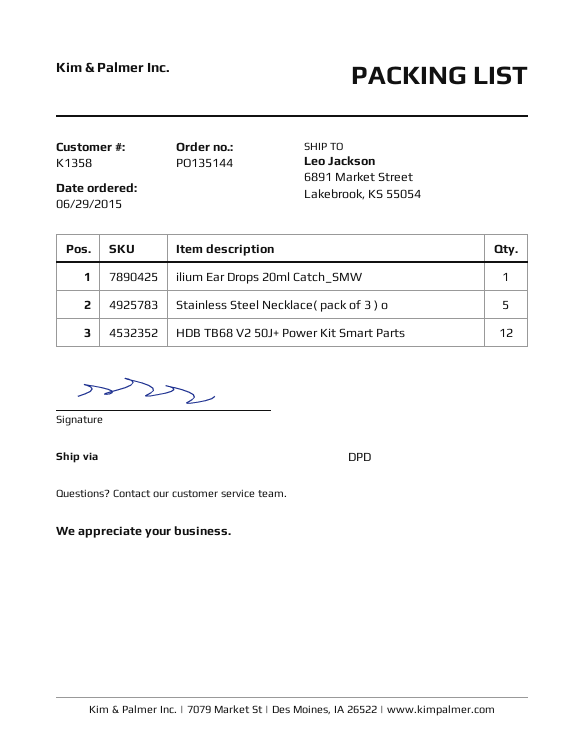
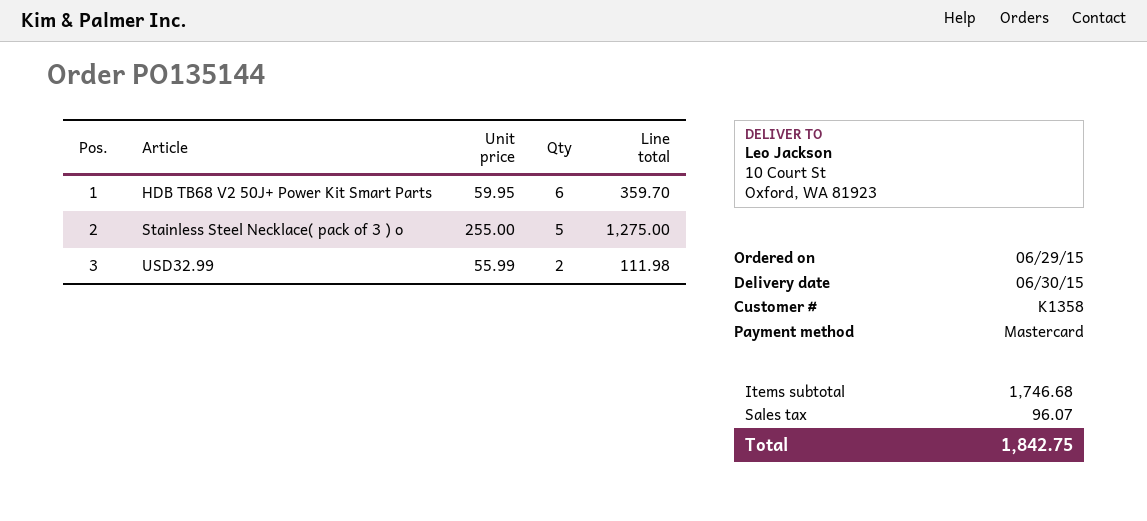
ship to: 6891 Market Street, Lakebrook, KS 55054 -> 10 Court St, Oxford, WA 81923
ilium Ear Drops 20ml Catch_SMW: 1 -> none
HDB TB68 V2 50J+ Power Kit Smart Parts: 12 -> 6
USD32.99: none -> 2

